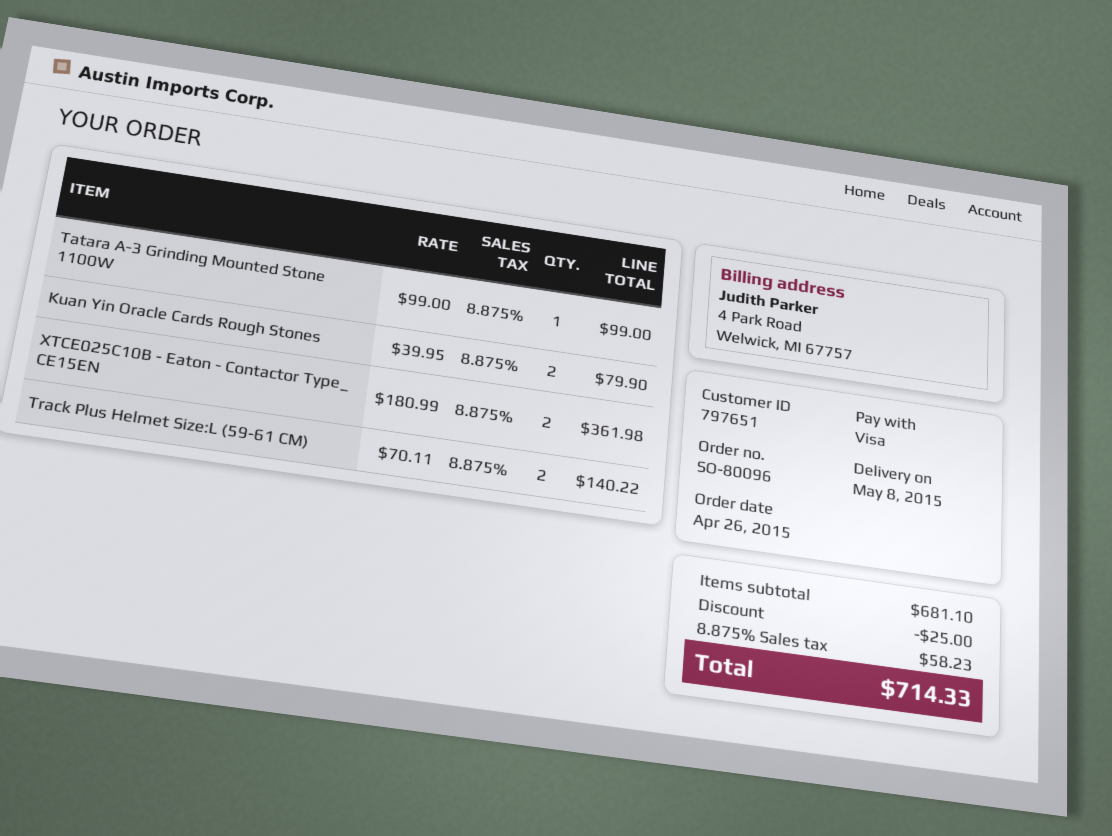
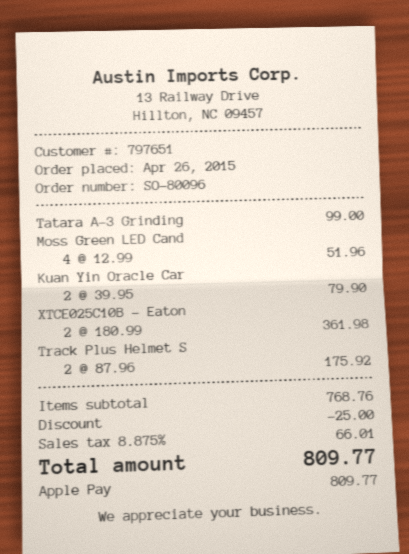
payment method: Visa -> Apple Pay
Track Plus Helmet Size:L (59-61 CM): 2 x 70.11 = 140.22 -> 2 x 87.96 = 175.92
Moss Green LED Cand: none -> 4 x 12.99 = 51.96
subtotal: 681.10 -> 768.76
tax: 8.875% = 58.23 -> 8.875% = 66.01
total: 714.33 -> 809.77

